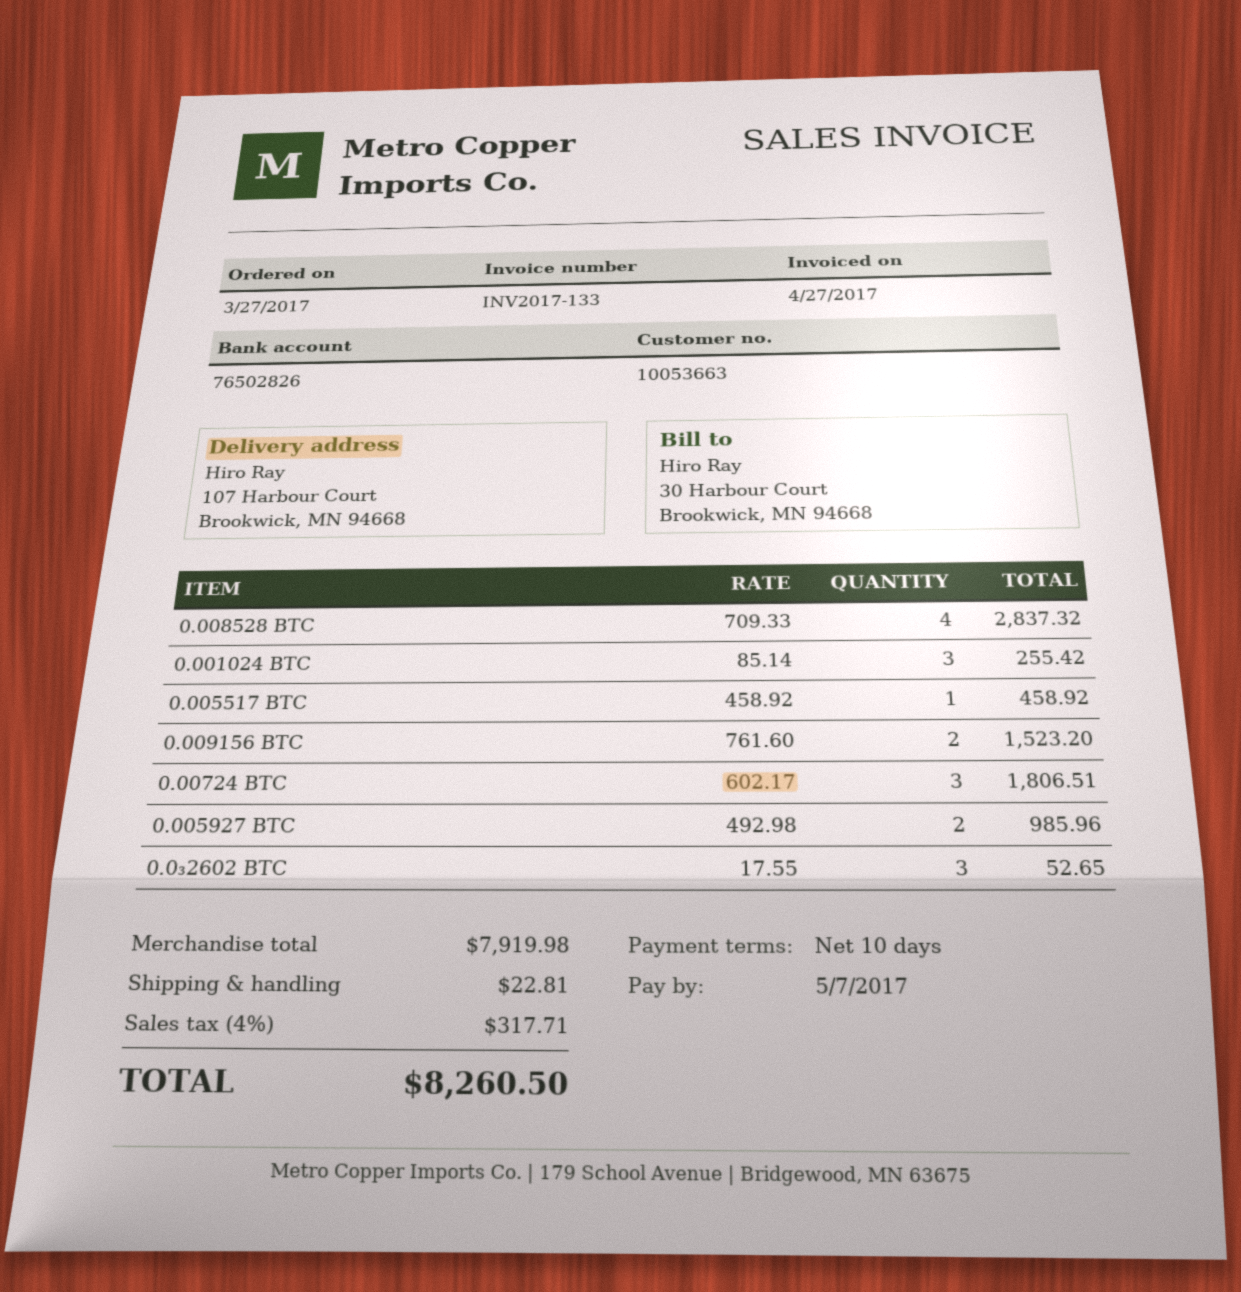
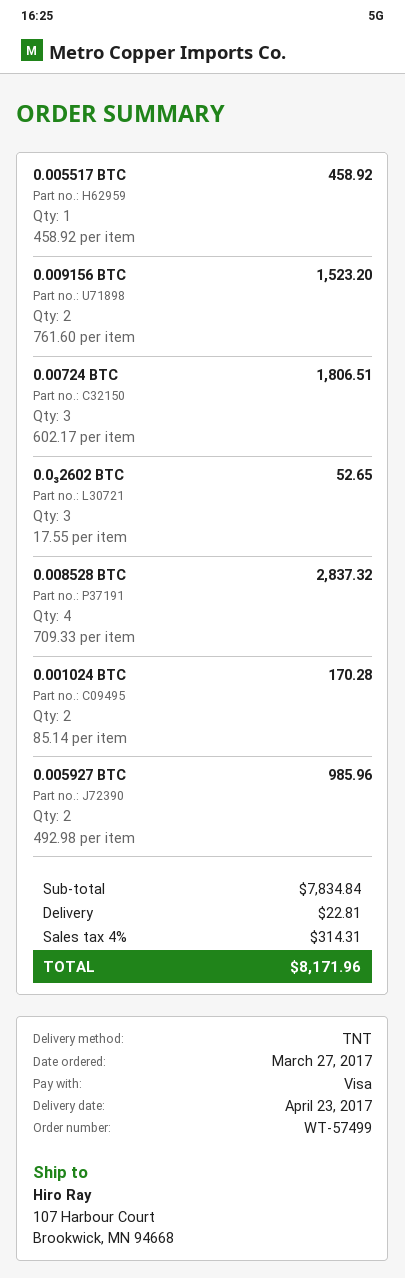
0.001024 BTC: 3 x 85.14 = 255.42 -> 2 x 85.14 = 170.28
subtotal: 7919.98 -> 7834.84
tax: 4% = 317.71 -> 4% = 314.31
total: 8260.50 -> 8171.96

